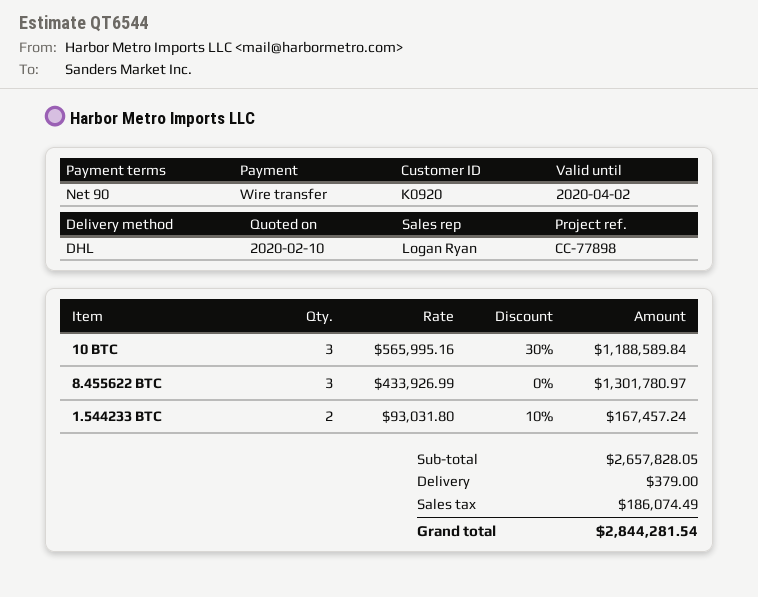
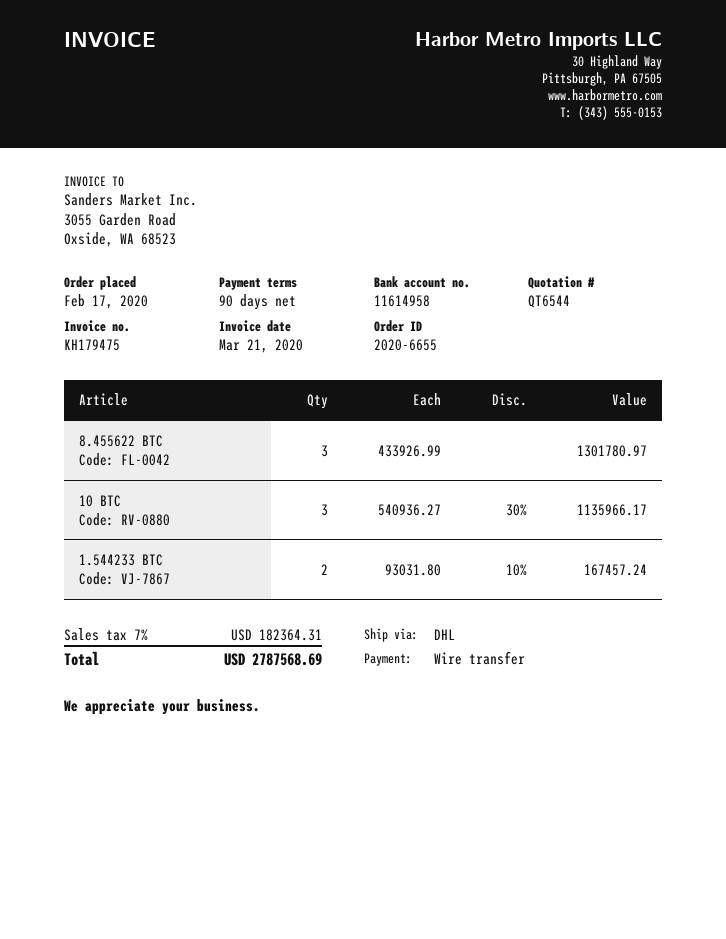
10 BTC: 3 x 565995.16 - 30% = 1188589.84 -> 3 x 540936.27 - 30% = 1135966.17
shipping: 379.00 -> none
tax: 186074.49 -> 182364.31
total: 2844281.54 -> 2787568.69

